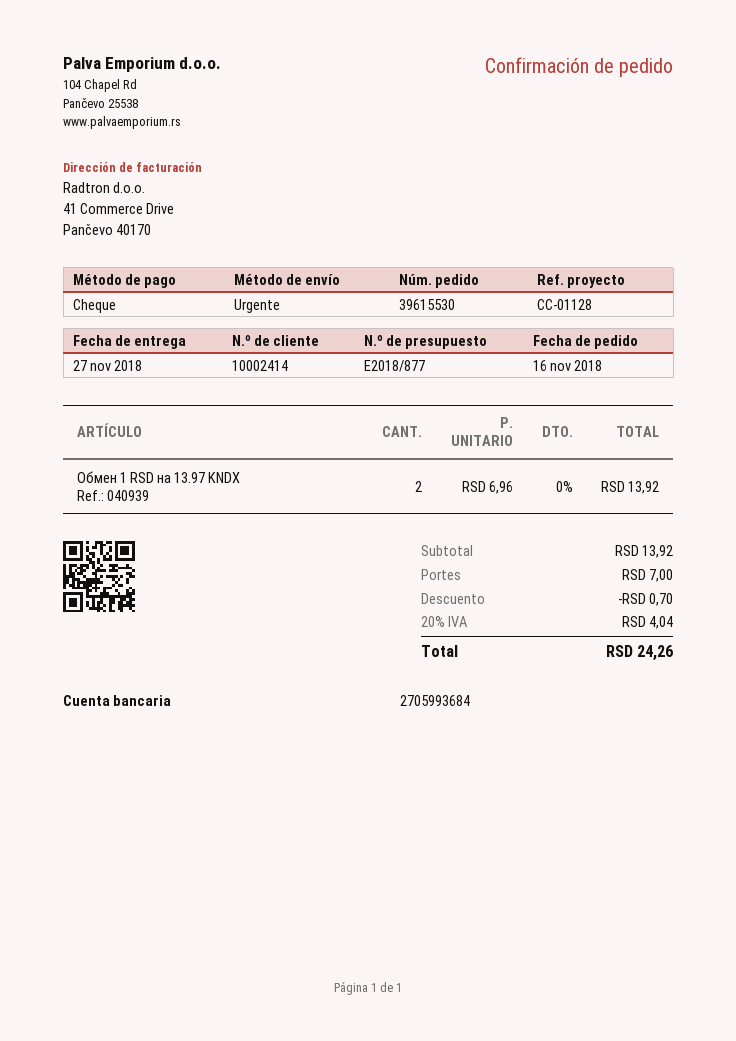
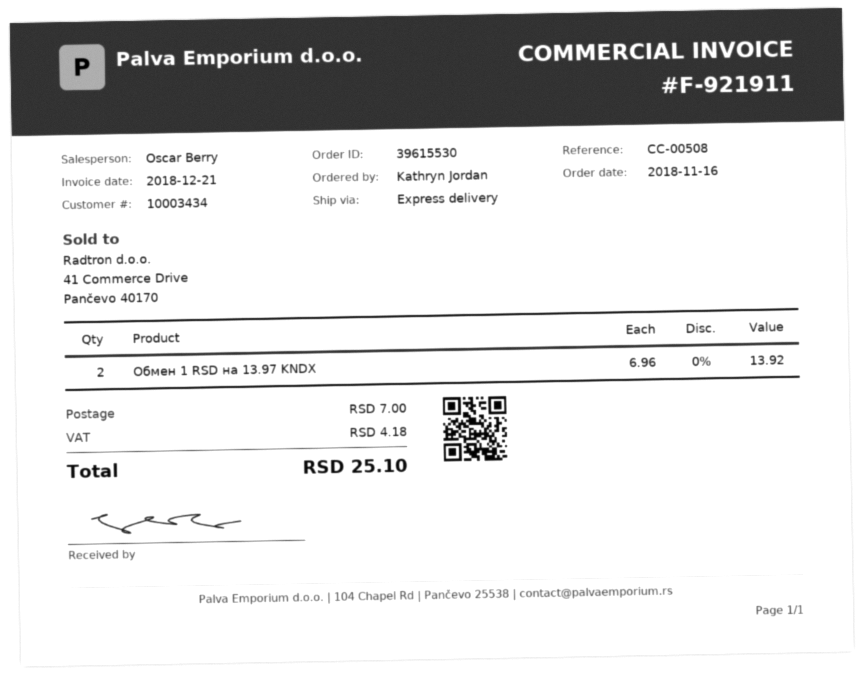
customer number: 10002414 -> 10003434
reference: CC-01128 -> CC-00508
discount: 0.70 -> none
tax: 4.04 -> 4.18
total: 24.26 -> 25.10

